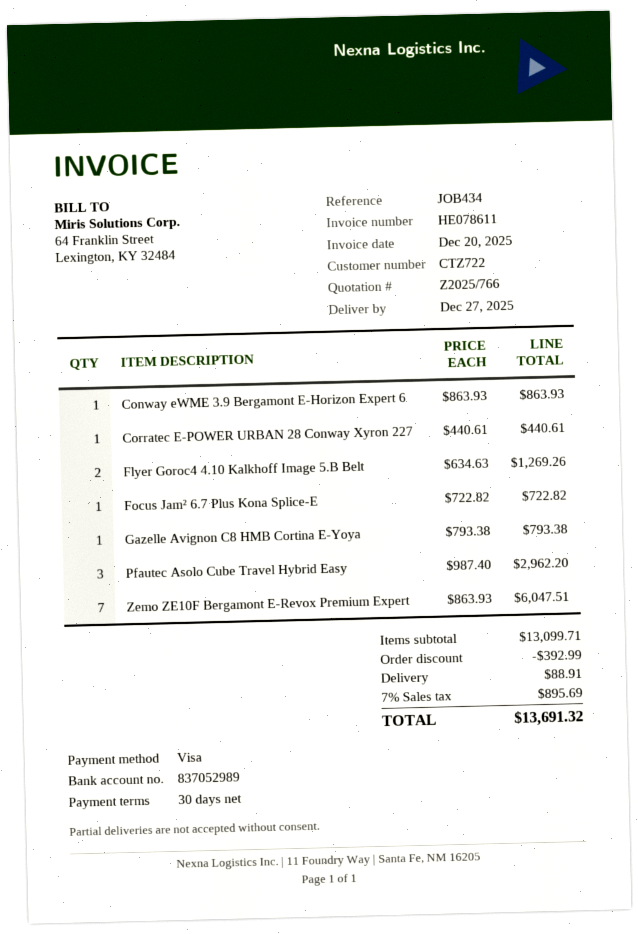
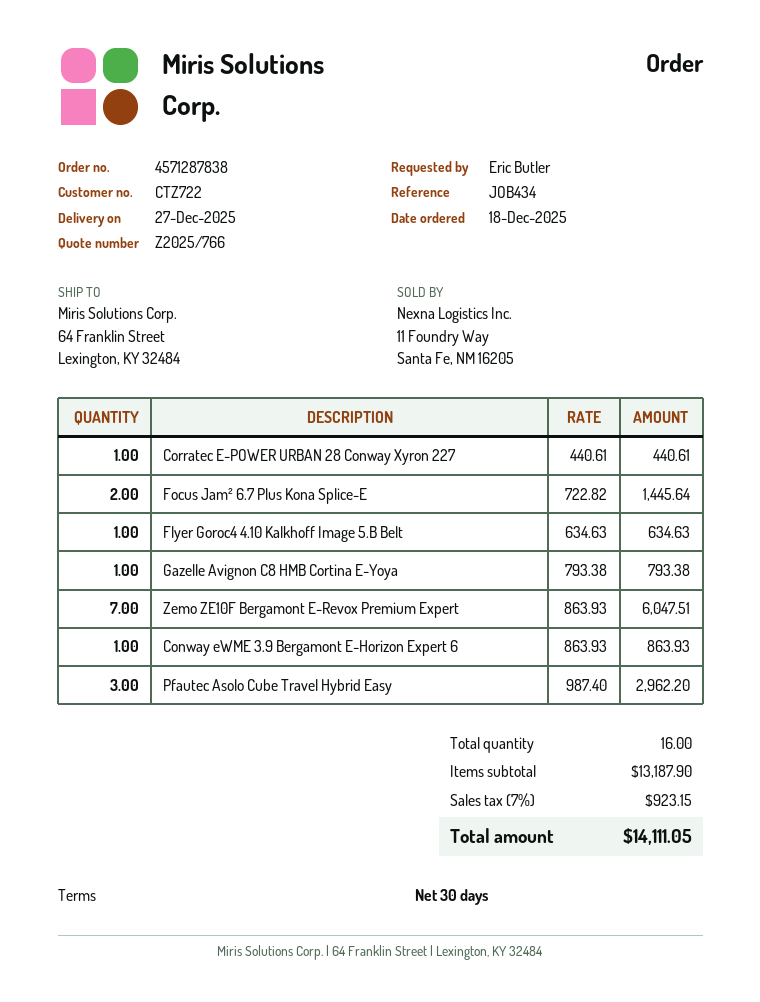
Flyer Goroc4 4.10 Kalkhoff Image 5.B Belt: 2 x 634.63 = 1269.26 -> 1 x 634.63 = 634.63
Focus Jam² 6.7 Plus Kona Splice-E: 1 x 722.82 = 722.82 -> 2 x 722.82 = 1445.64
subtotal: 13099.71 -> 13187.90
discount: 392.99 -> none
shipping: 88.91 -> none
tax: 7% = 895.69 -> 7% = 923.15
total: 13691.32 -> 14111.05

